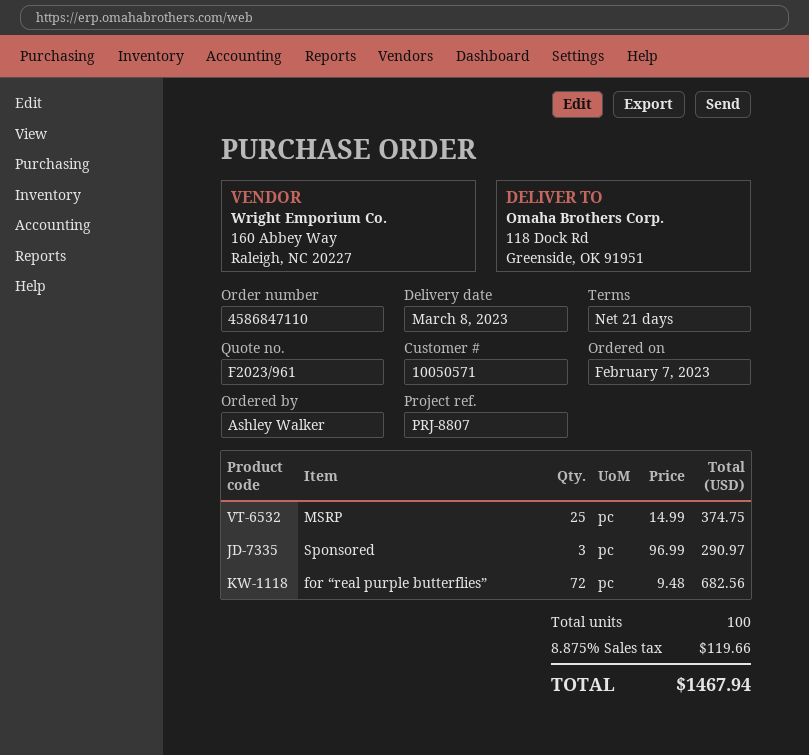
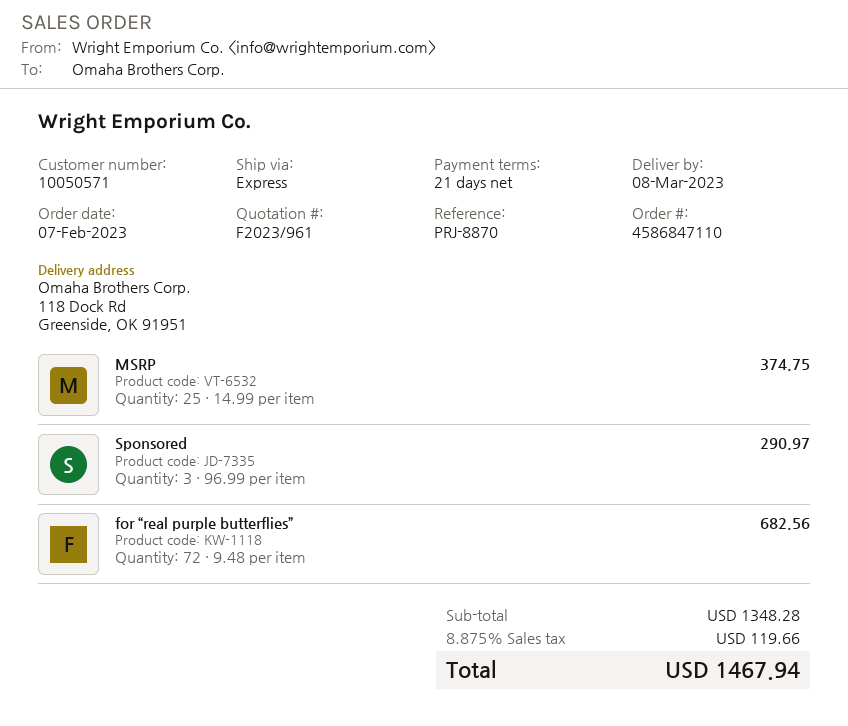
reference: PRJ-8807 -> PRJ-8870

